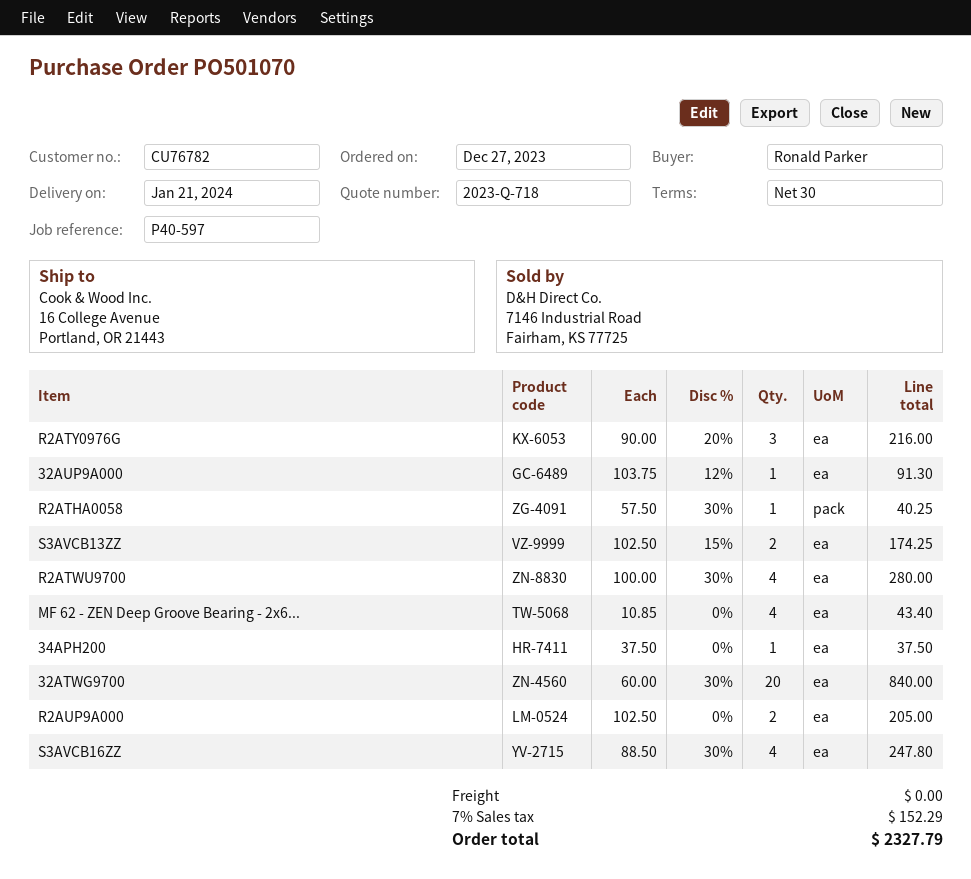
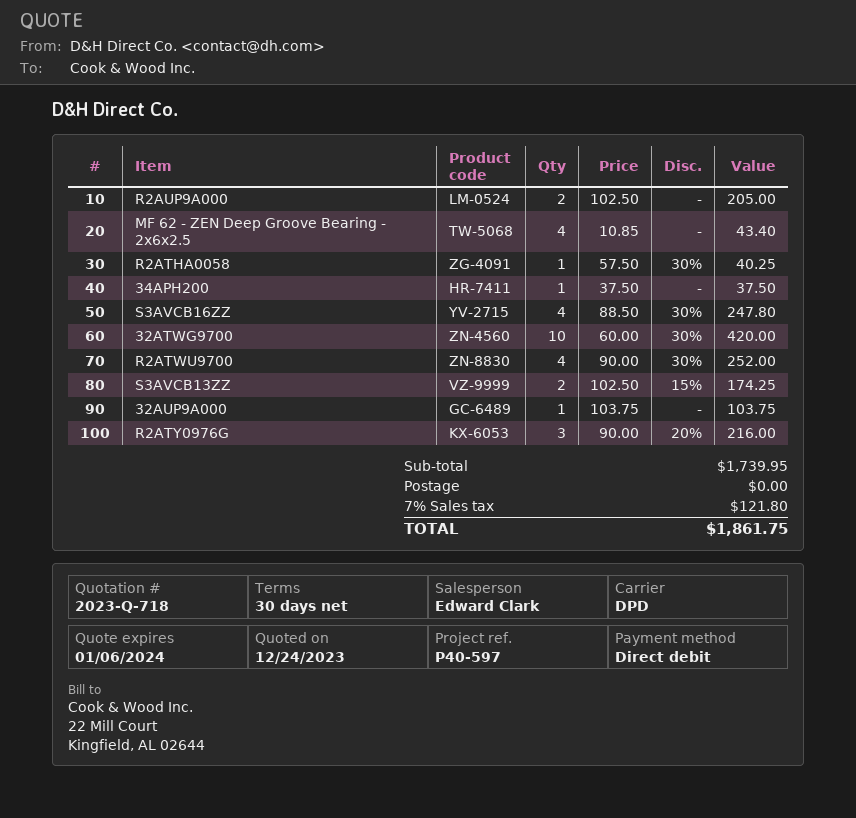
32AUP9A000: 1 x 103.75 - 12% = 91.30 -> 1 x 103.75 = 103.75
R2ATWU9700: 4 x 100.00 - 30% = 280.00 -> 4 x 90.00 - 30% = 252.00
32ATWG9700: 20 x 60.00 - 30% = 840.00 -> 10 x 60.00 - 30% = 420.00
tax: 7% = 152.29 -> 7% = 121.80
total: 2327.79 -> 1861.75

